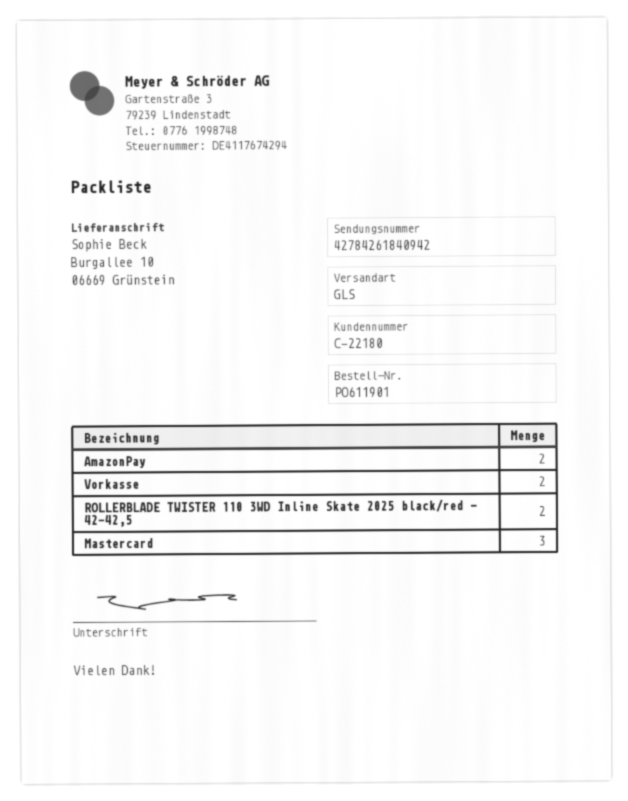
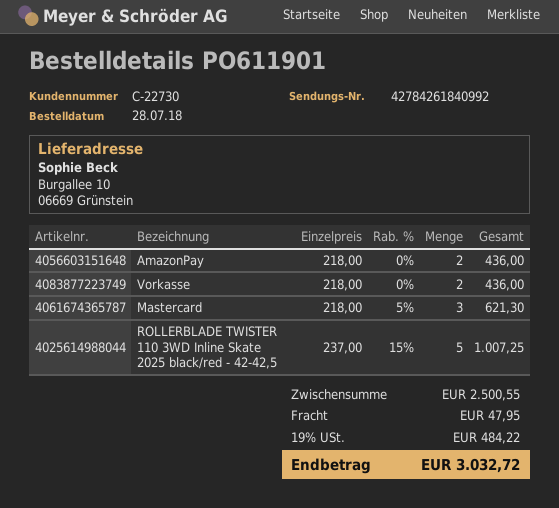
customer number: C-22180 -> C-22730
tracking number: 42784261840942 -> 42784261840992
ROLLERBLADE TWISTER 110 3WD Inline Skate 2025 black/red - 42-42,5: 2 -> 5

